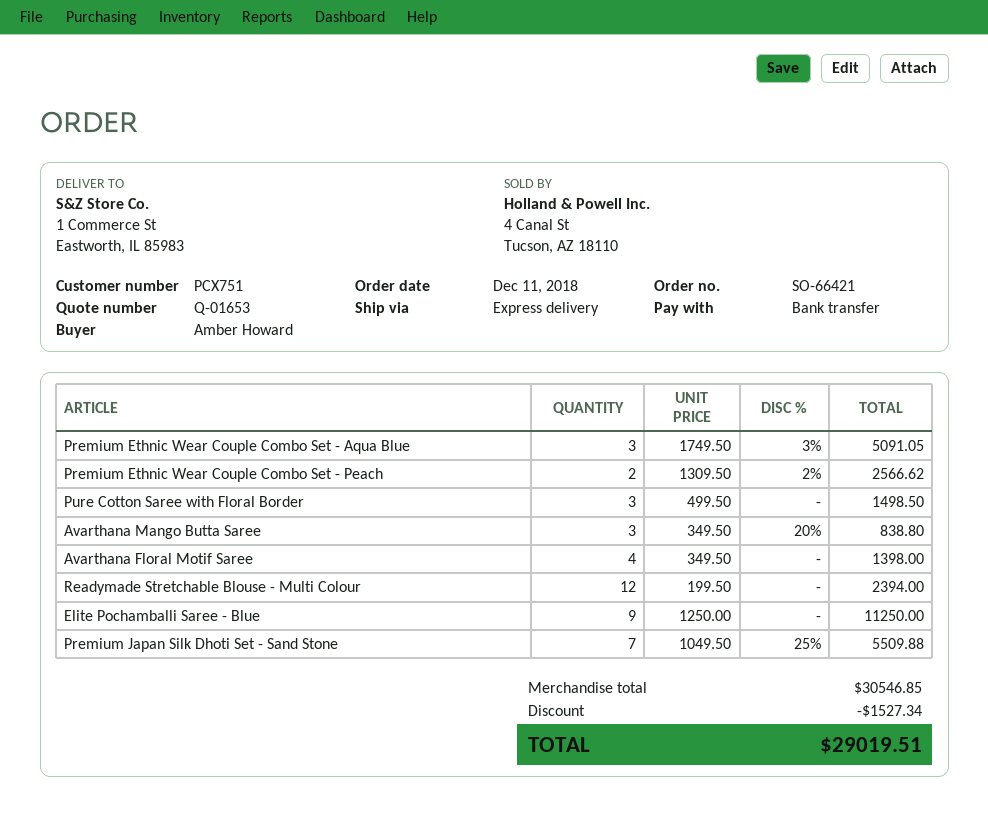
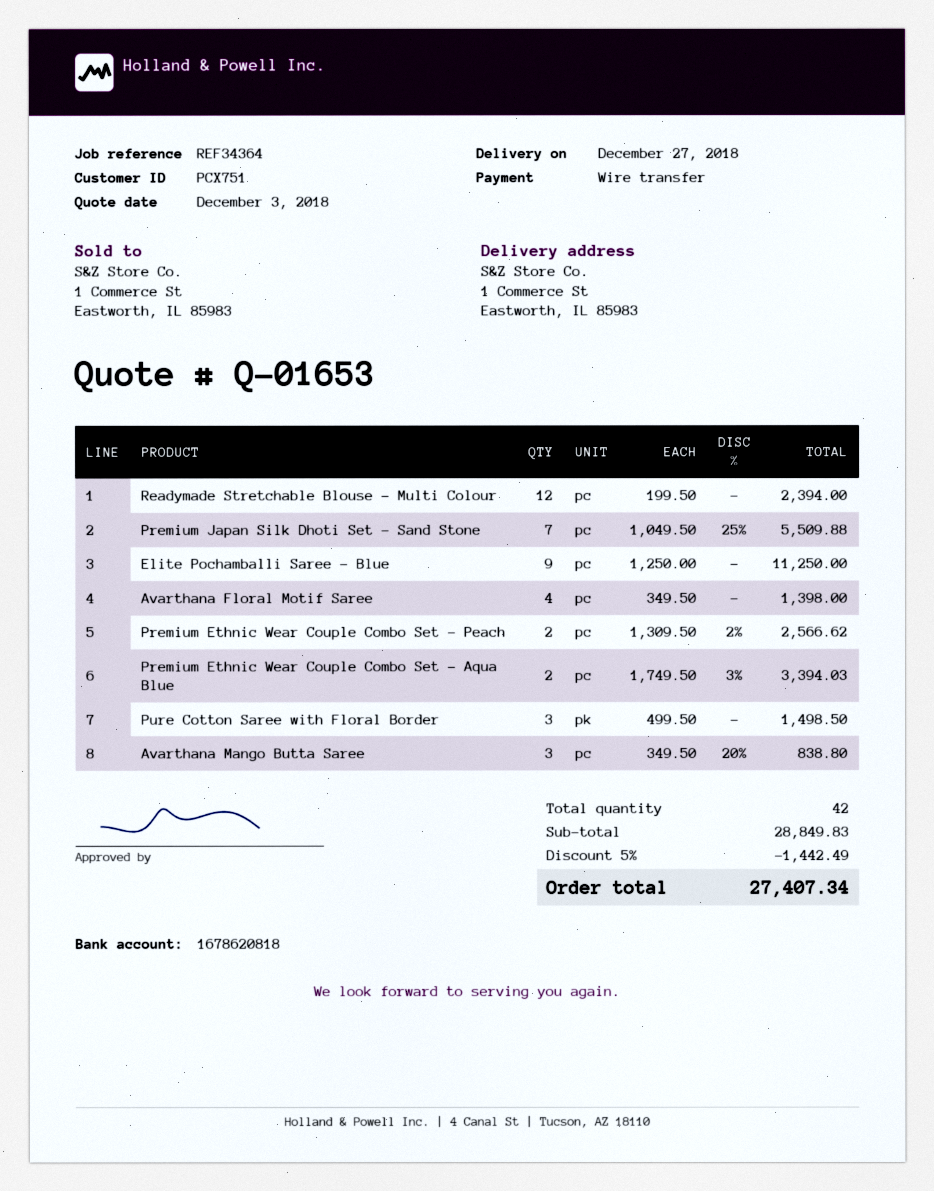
Premium Ethnic Wear Couple Combo Set - Aqua Blue: 3 x 1749.50 - 3% = 5091.05 -> 2 x 1749.50 - 3% = 3394.03
subtotal: 30546.85 -> 28849.83
discount: 1527.34 -> 1442.49
total: 29019.51 -> 27407.34

